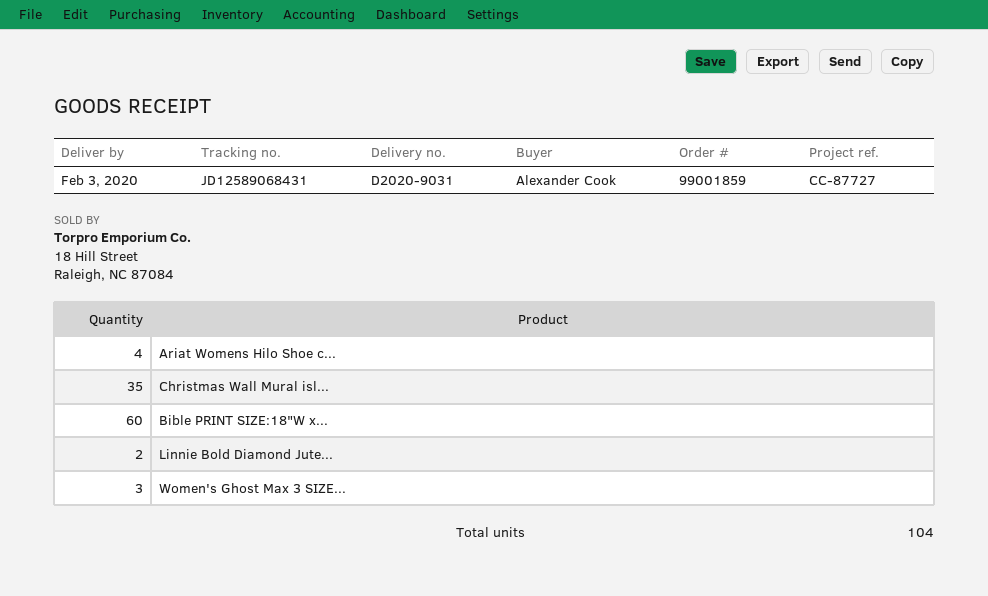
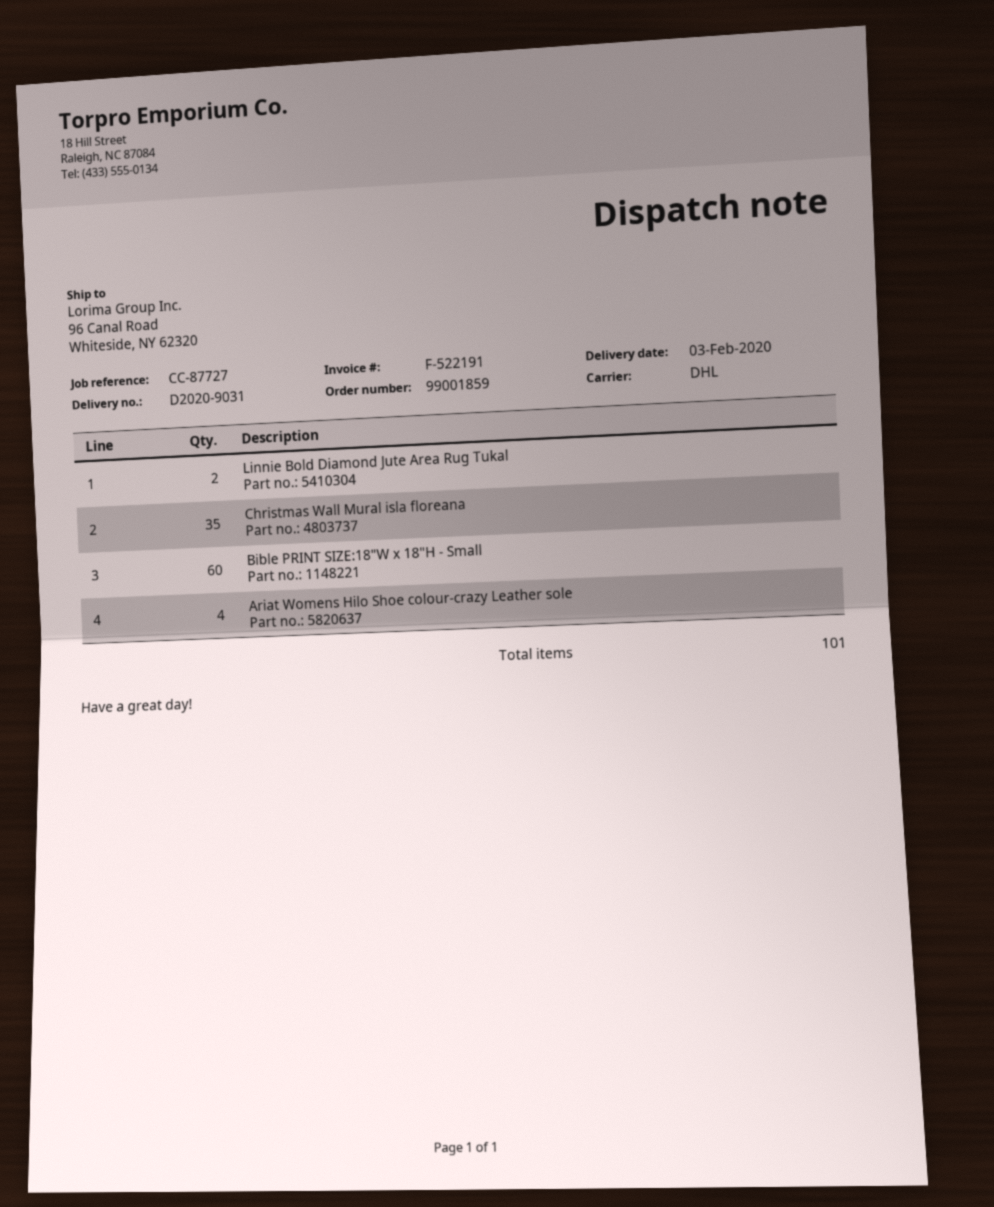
Women's Ghost Max 3 SIZE...: 3 -> none
total quantity: 104 -> 101

